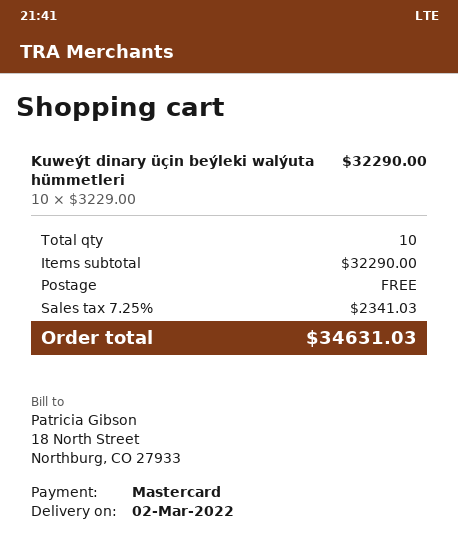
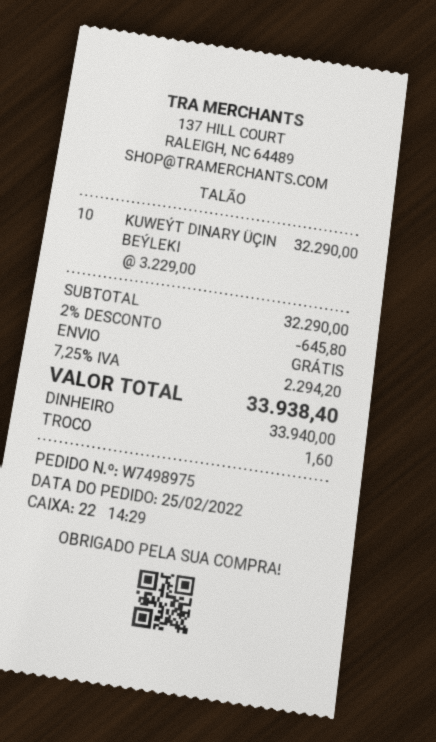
payment method: Mastercard -> cash
discount: none -> 2% = 645.80
tax: 7.25% = 2341.03 -> 7.25% = 2294.20
total: 34631.03 -> 33938.40

